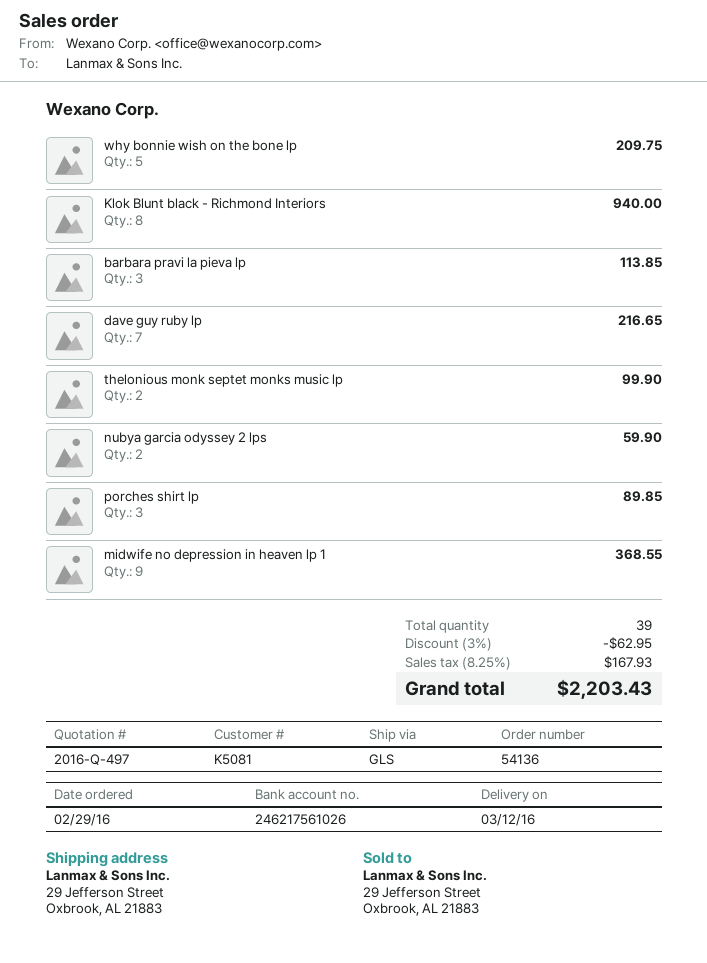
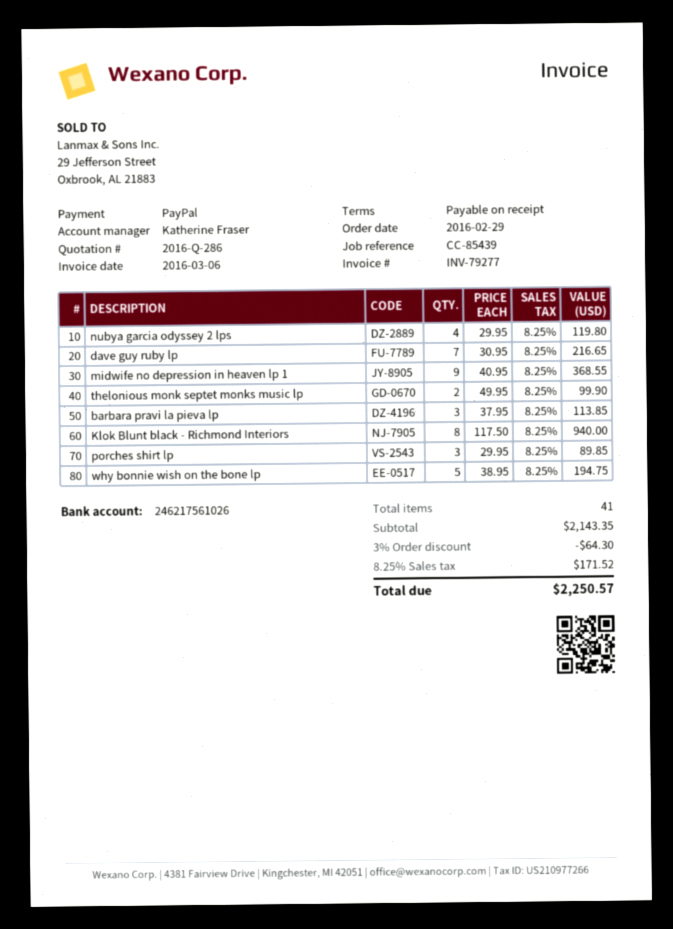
quote number: 2016-Q-497 -> 2016-Q-286
why bonnie wish on the bone lp: 5 for 209.75 -> 5 for 194.75
nubya garcia odyssey 2 lps: 2 for 59.90 -> 4 for 119.80
total quantity: 39 -> 41
discount: 3% = 62.95 -> 3% = 64.30
tax: 8.25% = 167.93 -> 8.25% = 171.52
total: 2203.43 -> 2250.57

